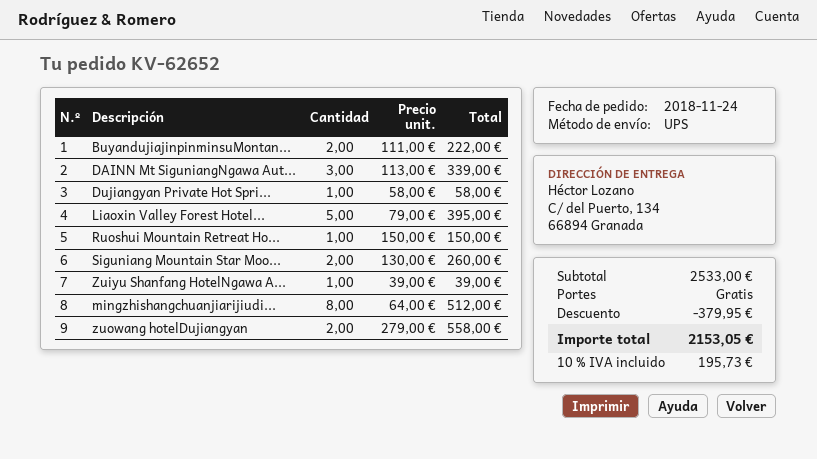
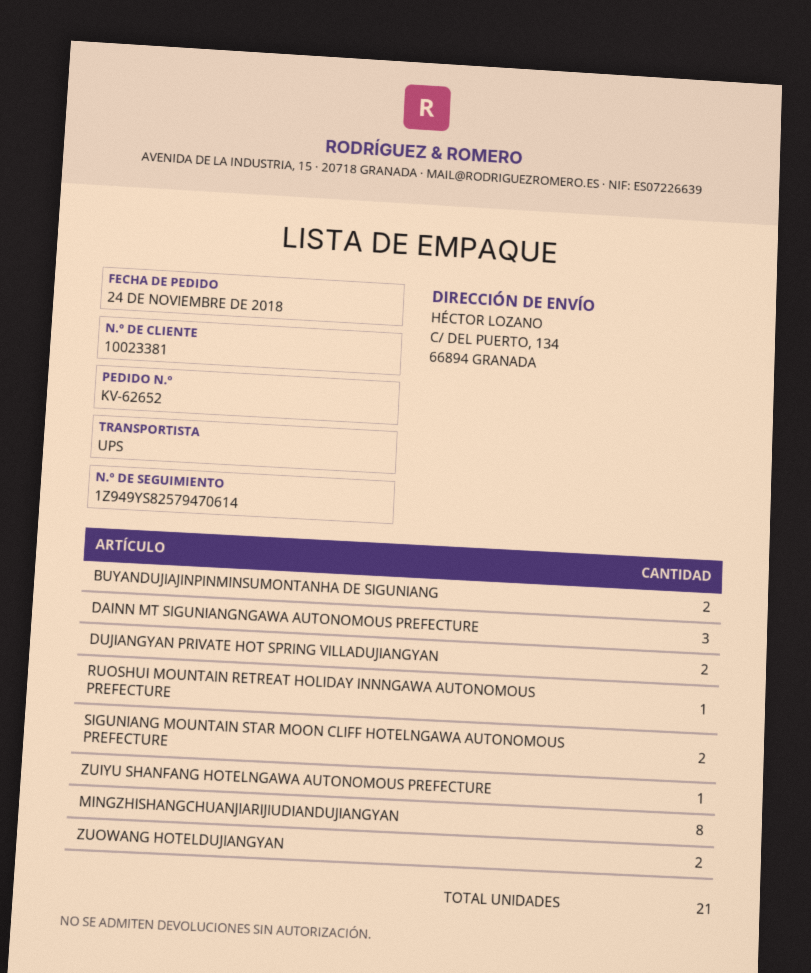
Dujiangyan Private Hot Spri...: 1 -> 2
Liaoxin Valley Forest Hotel...: 5 -> none

